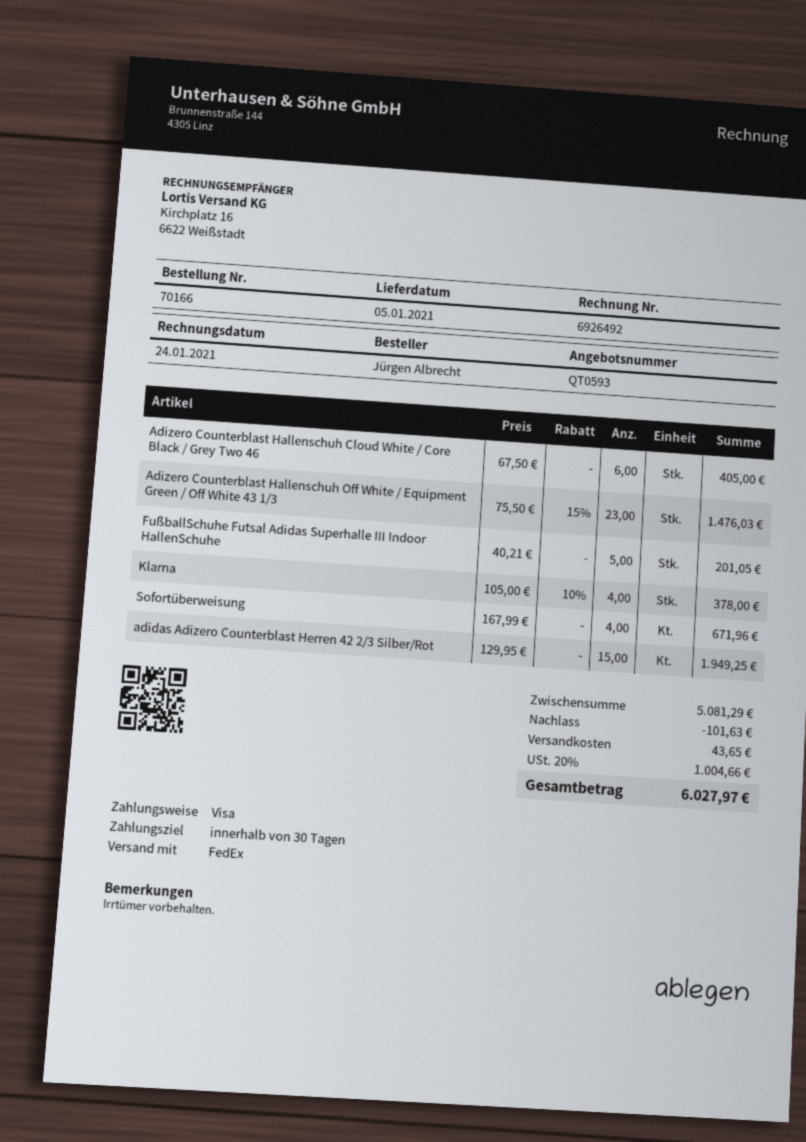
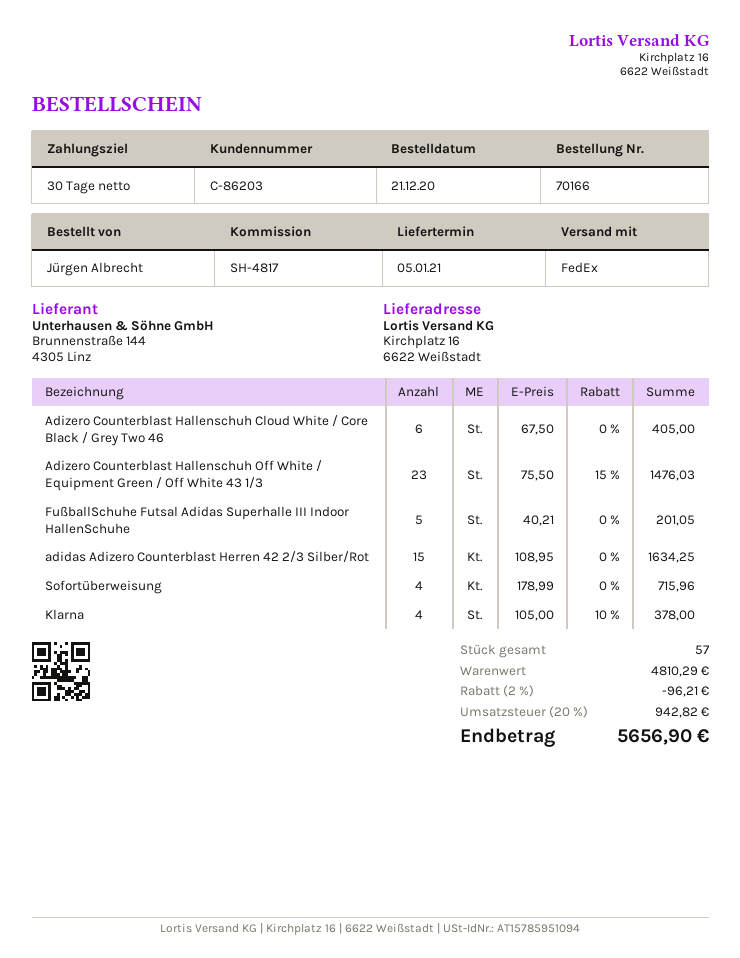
Sofortüberweisung: 4 x 167.99 = 671.96 -> 4 x 178.99 = 715.96
adidas Adizero Counterblast Herren 42 2/3 Silber/Rot: 15 x 129.95 = 1949.25 -> 15 x 108.95 = 1634.25
subtotal: 5081.29 -> 4810.29
discount: 101.63 -> 96.21
shipping: 43.65 -> none
tax: 20% = 1004.66 -> 20% = 942.82
total: 6027.97 -> 5656.90

